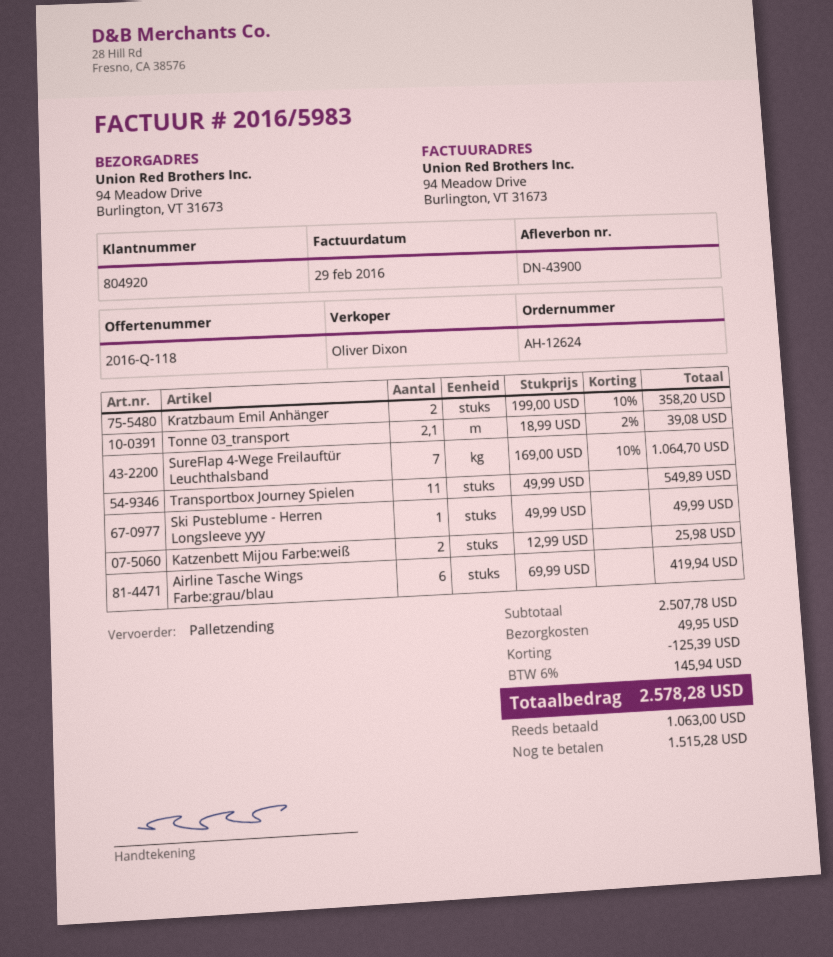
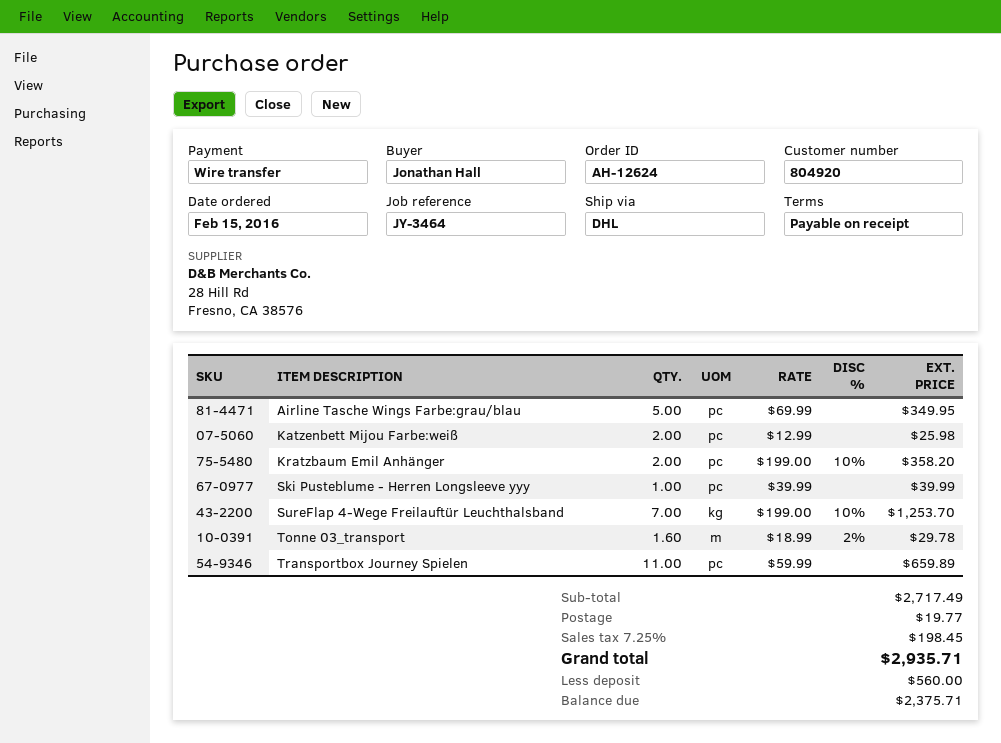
shipping method: pallet freight -> DHL
Tonne 03_transport: 2.1 x 18.99 - 2% = 39.08 -> 1.6 x 18.99 - 2% = 29.78
SureFlap 4-Wege Freilauftür Leuchthalsband: 7 x 169.00 - 10% = 1064.70 -> 7 x 199.00 - 10% = 1253.70
Transportbox Journey Spielen: 11 x 49.99 = 549.89 -> 11 x 59.99 = 659.89
Ski Pusteblume - Herren Longsleeve yyy: 1 x 49.99 = 49.99 -> 1 x 39.99 = 39.99
Airline Tasche Wings Farbe:grau/blau: 6 x 69.99 = 419.94 -> 5 x 69.99 = 349.95
subtotal: 2507.78 -> 2717.49
discount: 125.39 -> none
shipping: 49.95 -> 19.77
tax: 6% = 145.94 -> 7.25% = 198.45
total: 2578.28 -> 2935.71
deposit: 1063.00 -> 560.00
balance: 1515.28 -> 2375.71

